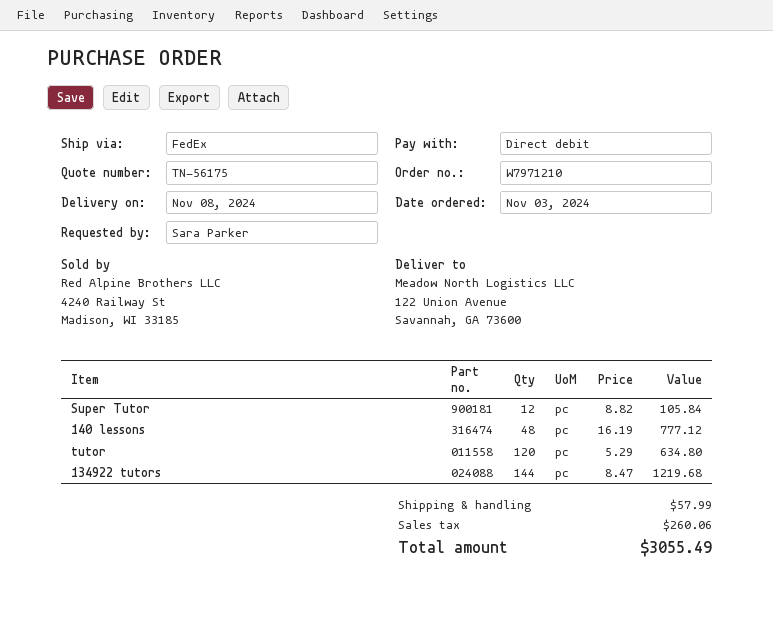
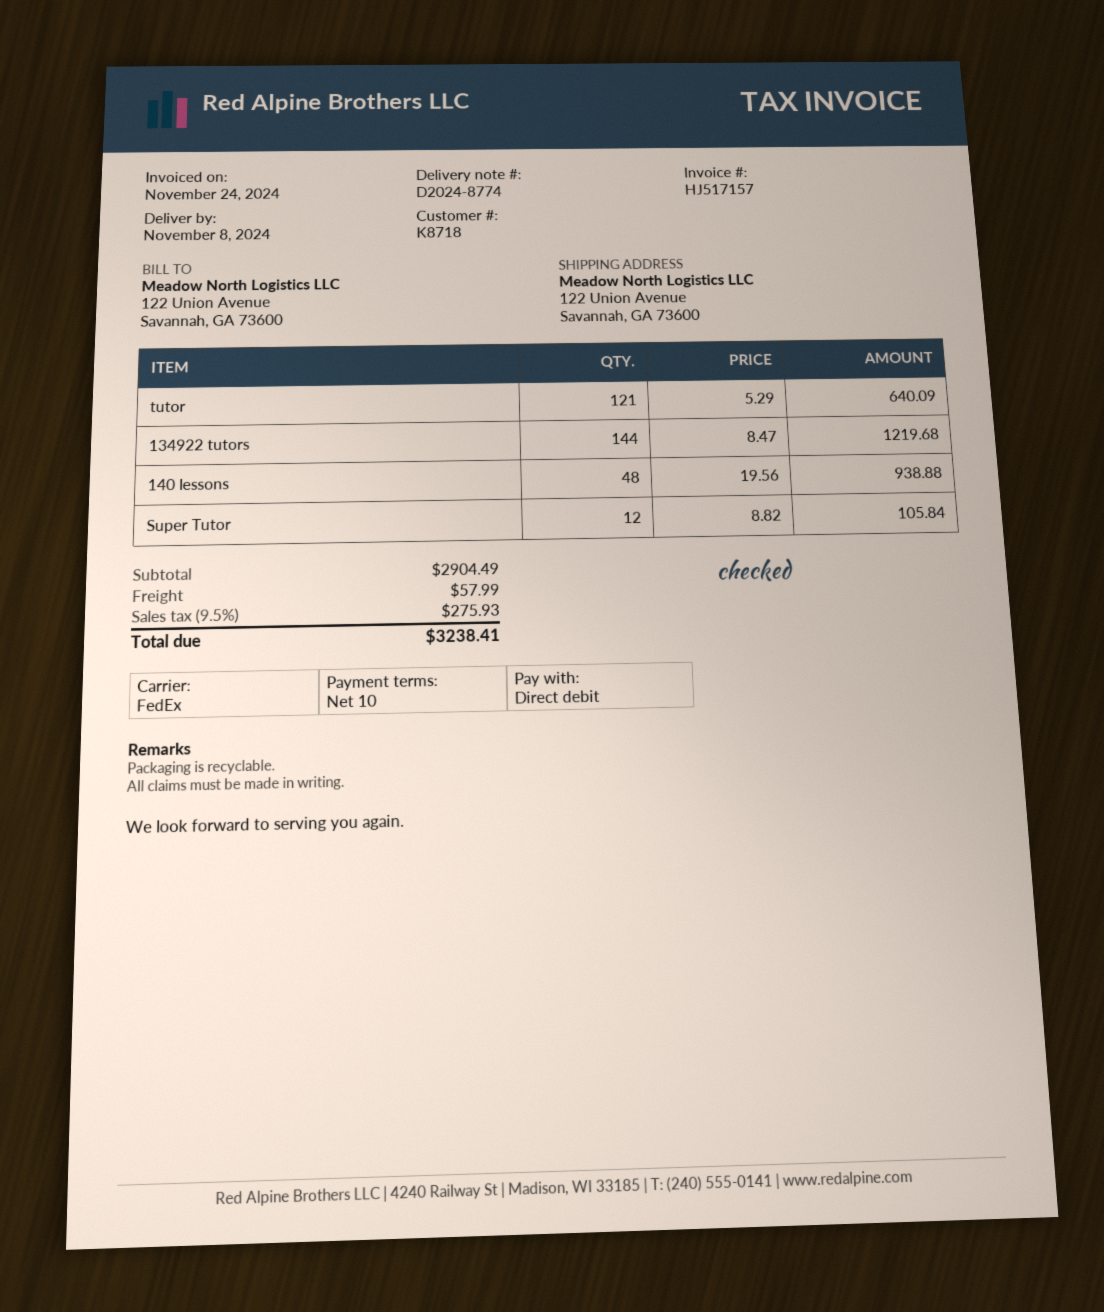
140 lessons: 48 x 16.19 = 777.12 -> 48 x 19.56 = 938.88
tutor: 120 x 5.29 = 634.80 -> 121 x 5.29 = 640.09
tax: 260.06 -> 275.93
total: 3055.49 -> 3238.41

